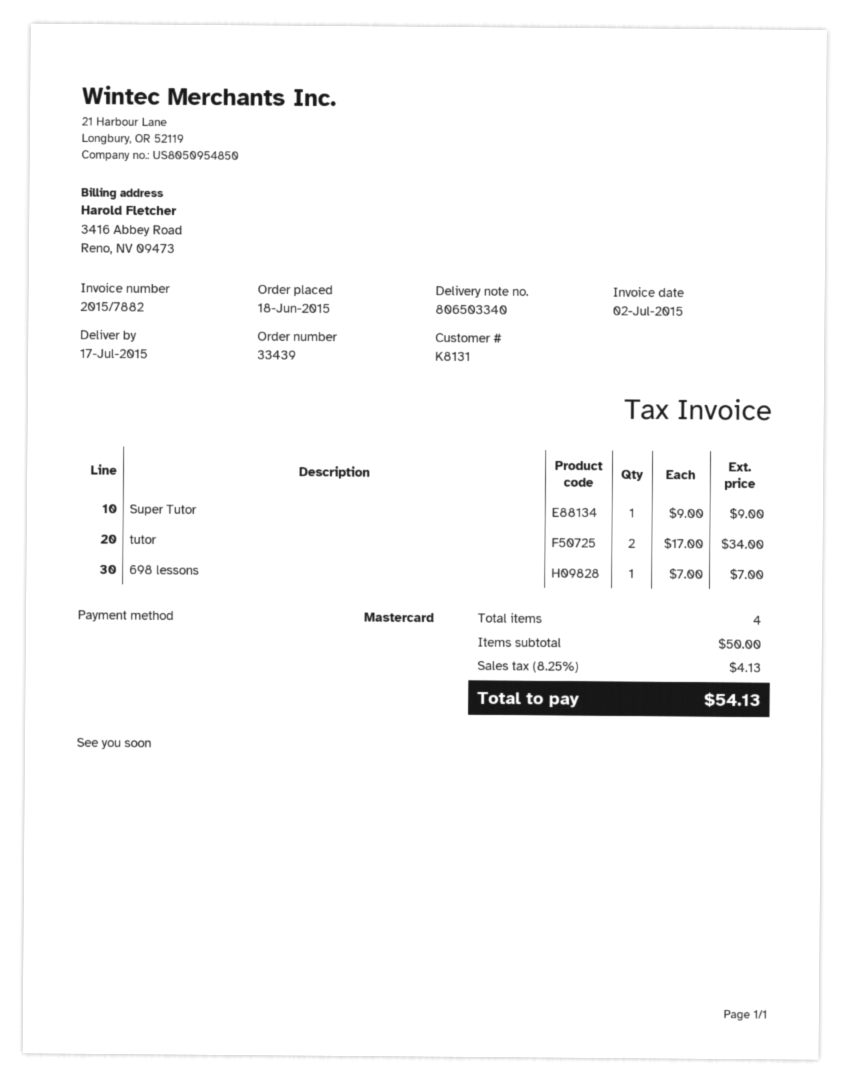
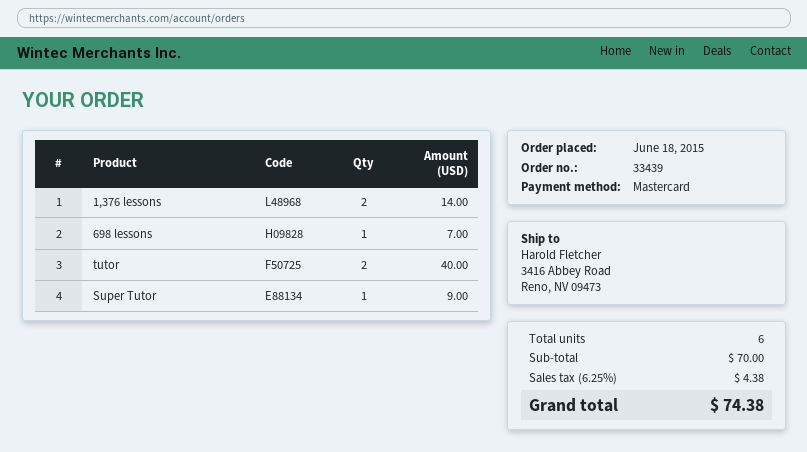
tutor: 2 for 34.00 -> 2 for 40.00
1,376 lessons: none -> 2 for 14.00
total quantity: 4 -> 6
subtotal: 50.00 -> 70.00
tax: 8.25% = 4.13 -> 6.25% = 4.38
total: 54.13 -> 74.38

